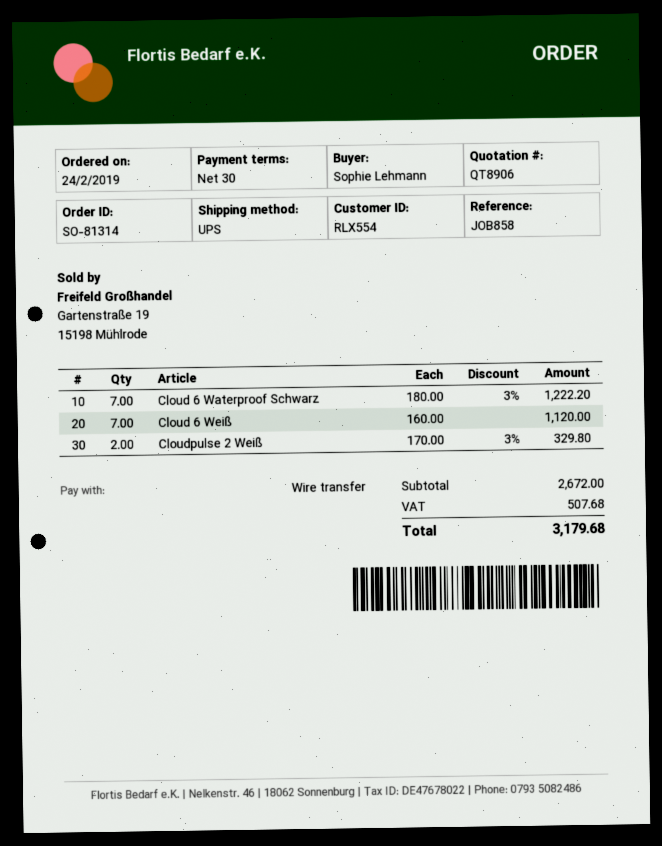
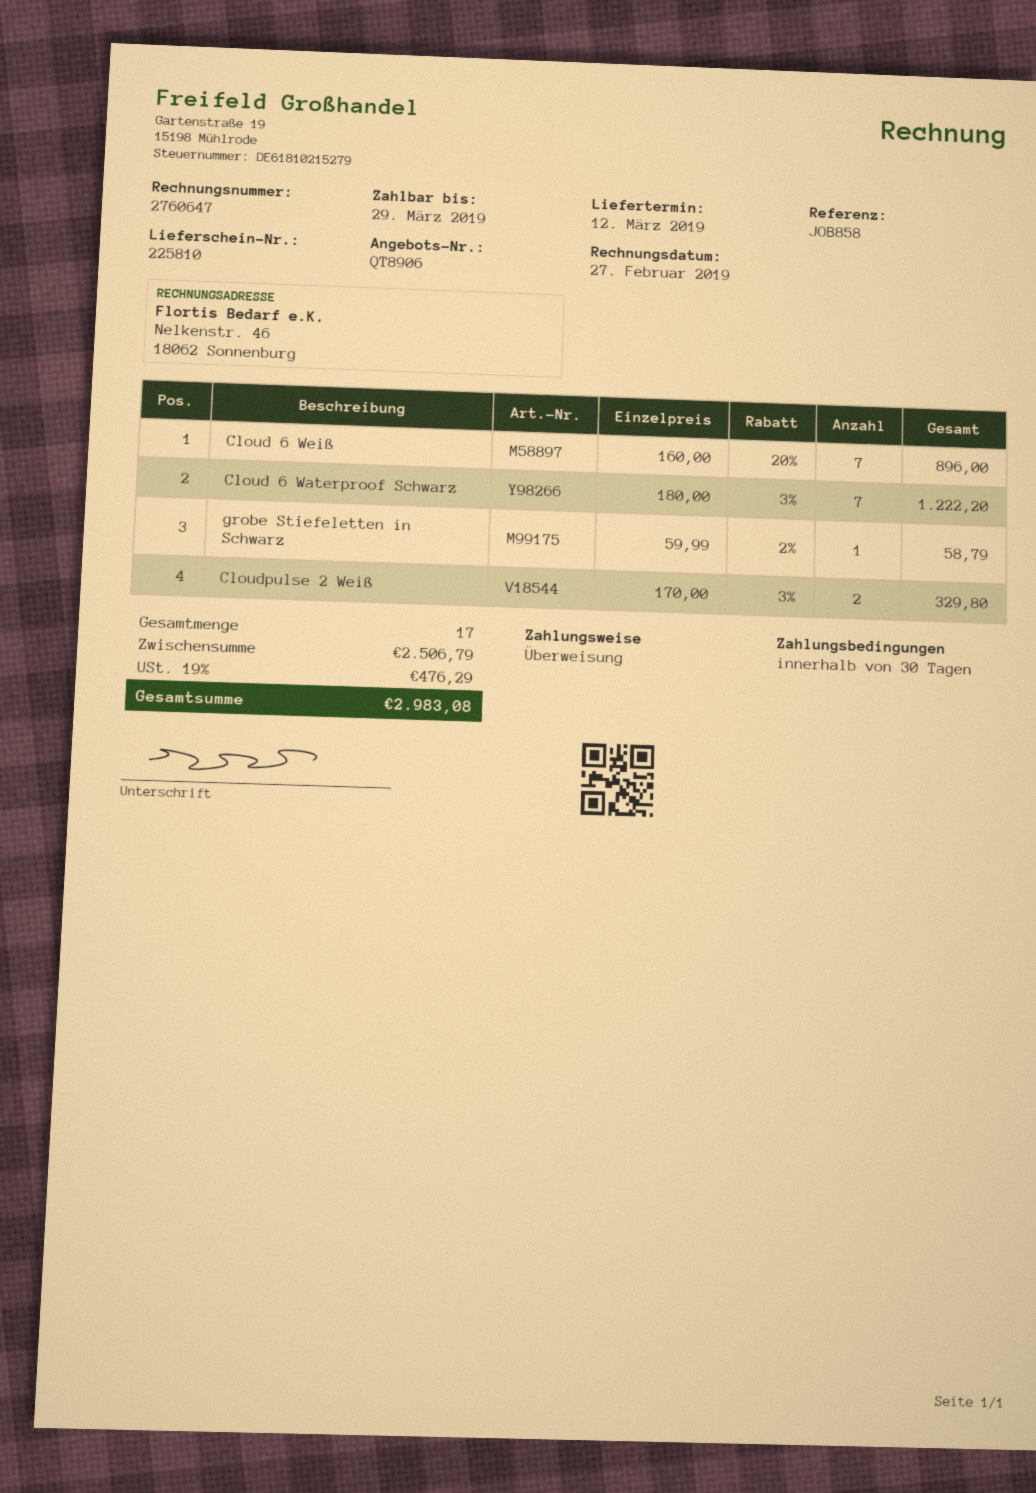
Cloud 6 Weiß: 7 x 160.00 = 1120.00 -> 7 x 160.00 - 20% = 896.00
grobe Stiefeletten in Schwarz: none -> 1 x 59.99 - 2% = 58.79
subtotal: 2672.00 -> 2506.79
tax: 507.68 -> 476.29
total: 3179.68 -> 2983.08

